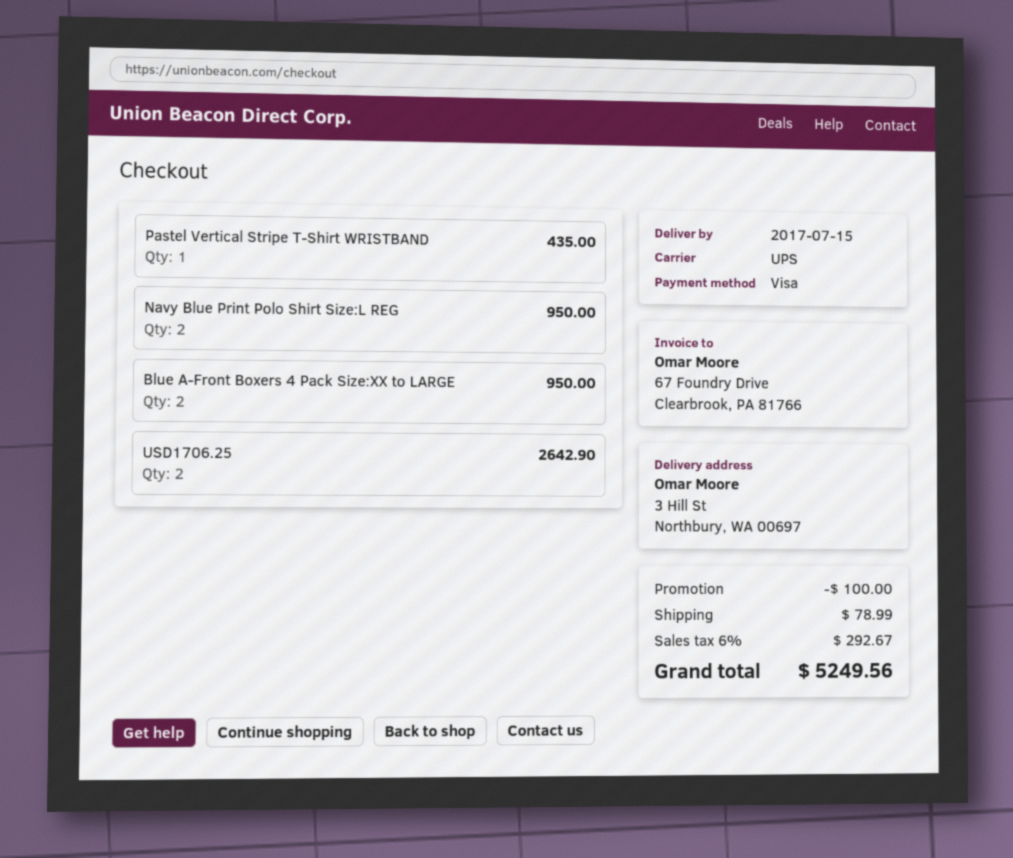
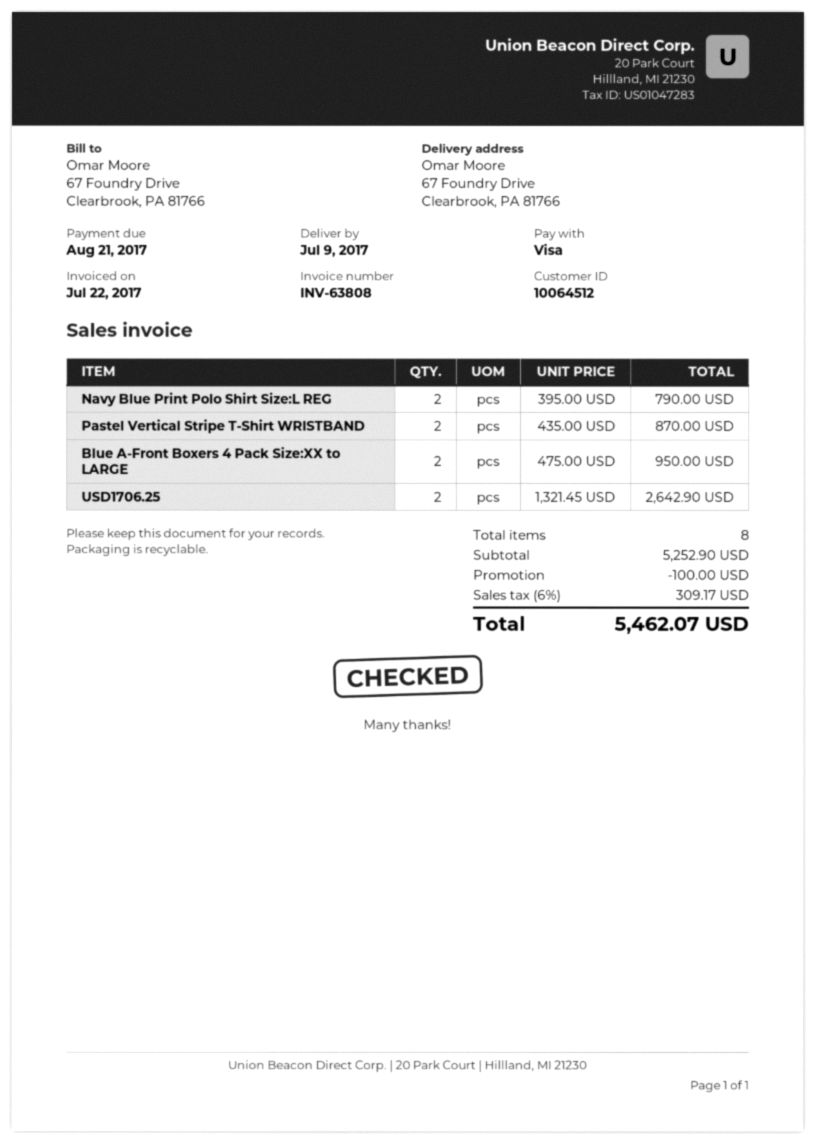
delivery date: 2017-07-15 -> 2017-07-09
ship to: 3 Hill St, Northbury, WA 00697 -> 67 Foundry Drive, Clearbrook, PA 81766
Pastel Vertical Stripe T-Shirt WRISTBAND: 1 for 435.00 -> 2 for 870.00
Navy Blue Print Polo Shirt Size:L REG: 2 for 950.00 -> 2 for 790.00
shipping: 78.99 -> none
tax: 6% = 292.67 -> 6% = 309.17
total: 5249.56 -> 5462.07

